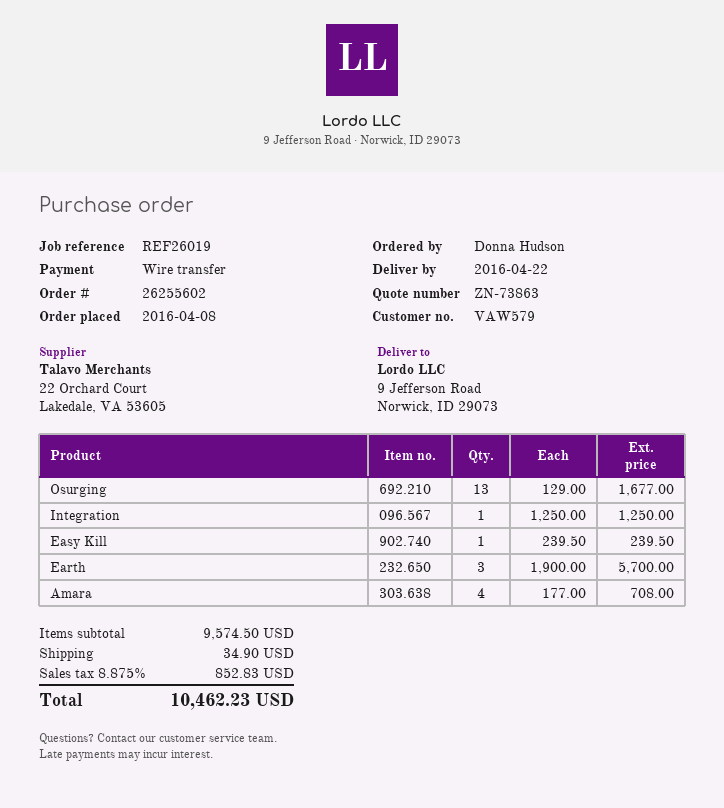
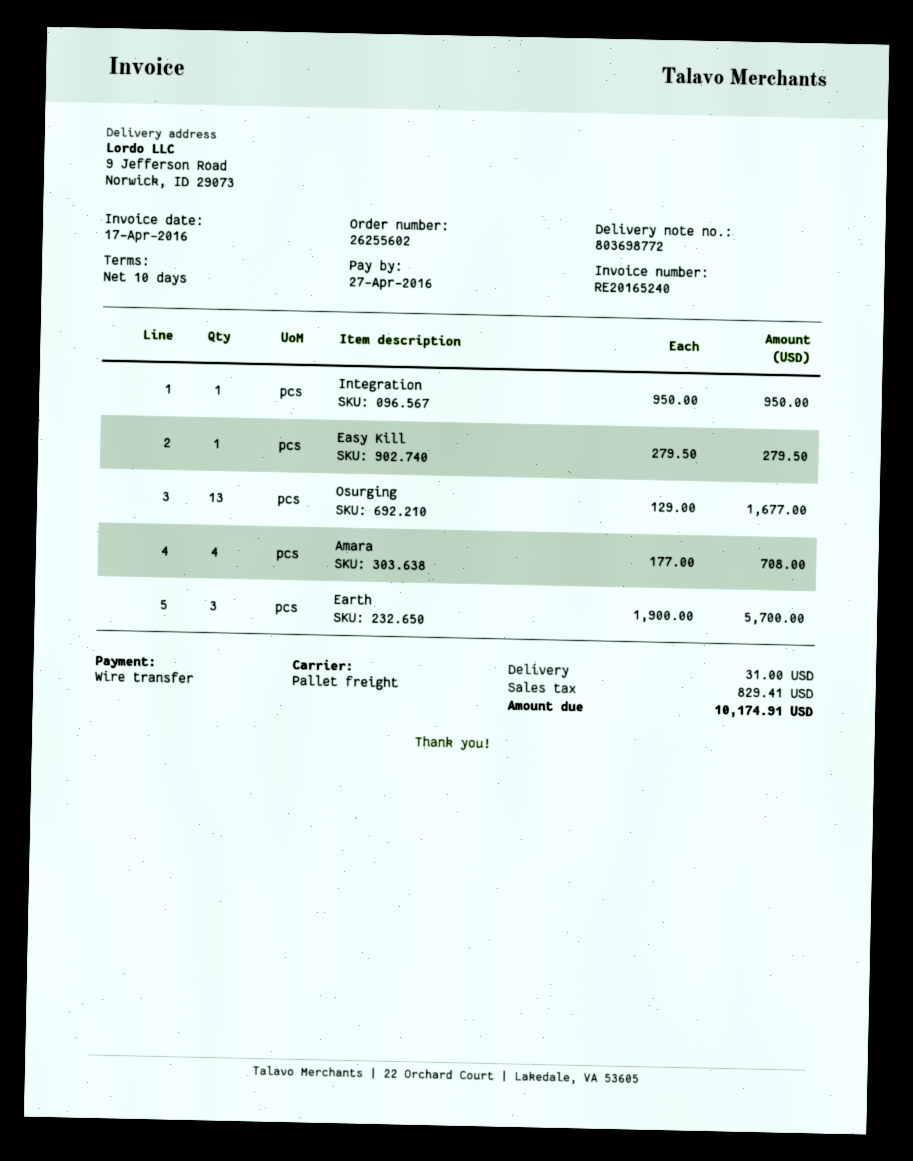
Integration: 1 x 1250.00 = 1250.00 -> 1 x 950.00 = 950.00
Easy Kill: 1 x 239.50 = 239.50 -> 1 x 279.50 = 279.50
shipping: 34.90 -> 31.00
tax: 852.83 -> 829.41
total: 10462.23 -> 10174.91

